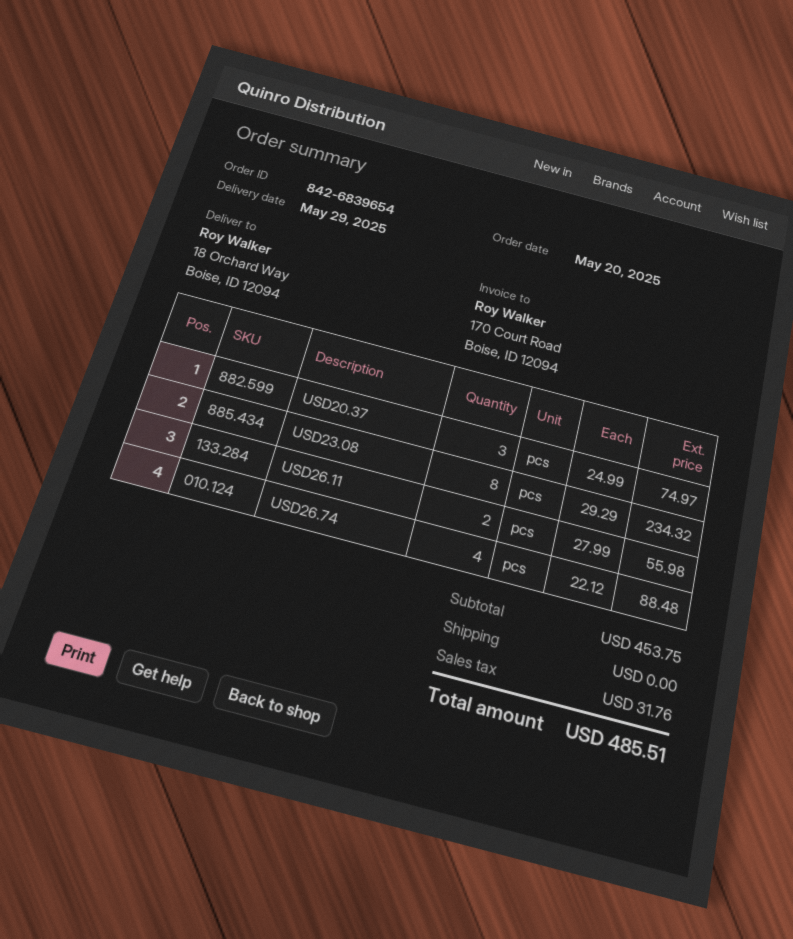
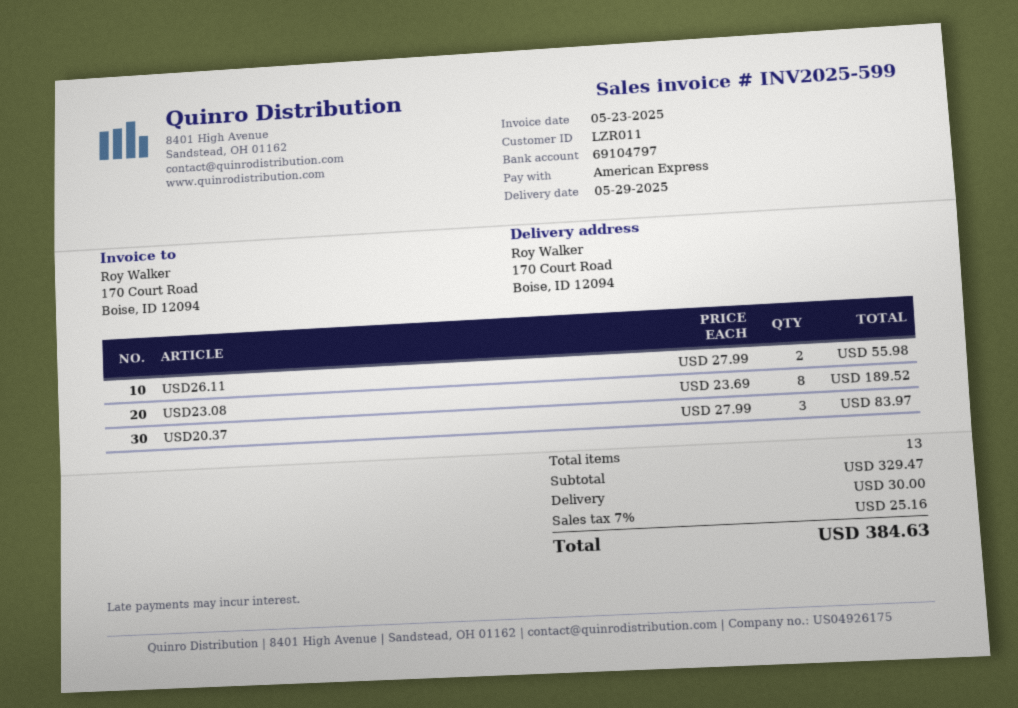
ship to: 18 Orchard Way, Boise, ID 12094 -> 170 Court Road, Boise, ID 12094
USD20.37: 3 x 24.99 = 74.97 -> 3 x 27.99 = 83.97
USD23.08: 8 x 29.29 = 234.32 -> 8 x 23.69 = 189.52
USD26.74: 4 x 22.12 = 88.48 -> none
subtotal: 453.75 -> 329.47
shipping: 0.00 -> 30.00
tax: 31.76 -> 25.16
total: 485.51 -> 384.63

